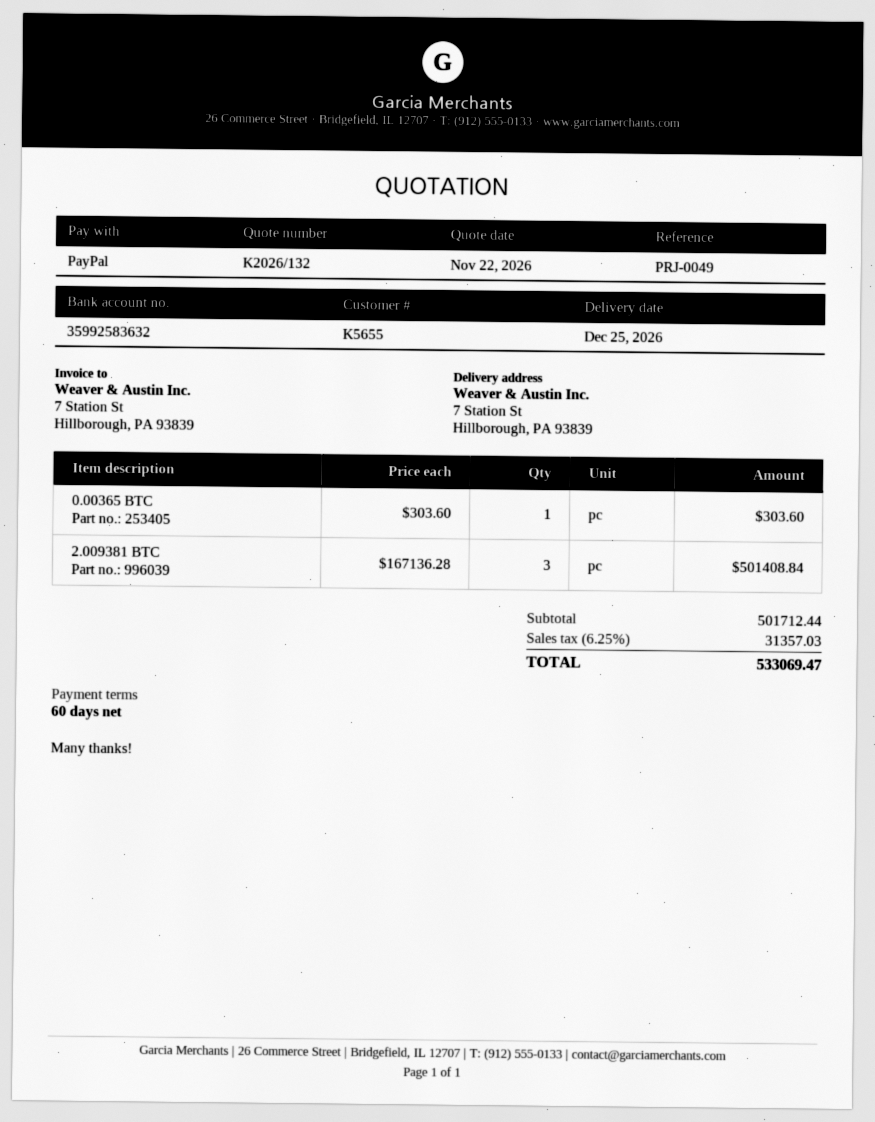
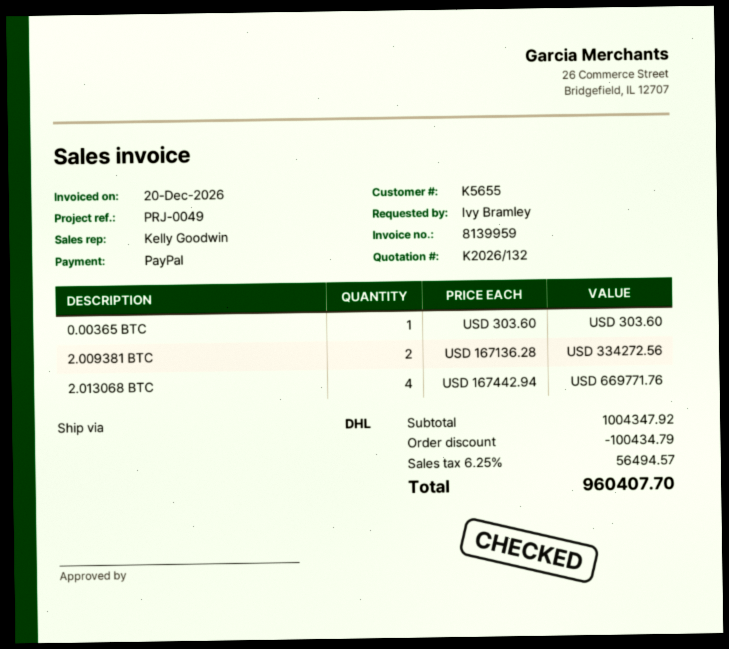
2.009381 BTC: 3 x 167136.28 = 501408.84 -> 2 x 167136.28 = 334272.56
2.013068 BTC: none -> 4 x 167442.94 = 669771.76
subtotal: 501712.44 -> 1004347.92
discount: none -> 100434.79
tax: 6.25% = 31357.03 -> 6.25% = 56494.57
total: 533069.47 -> 960407.70

